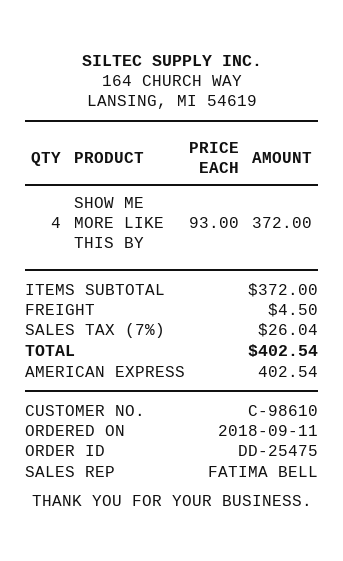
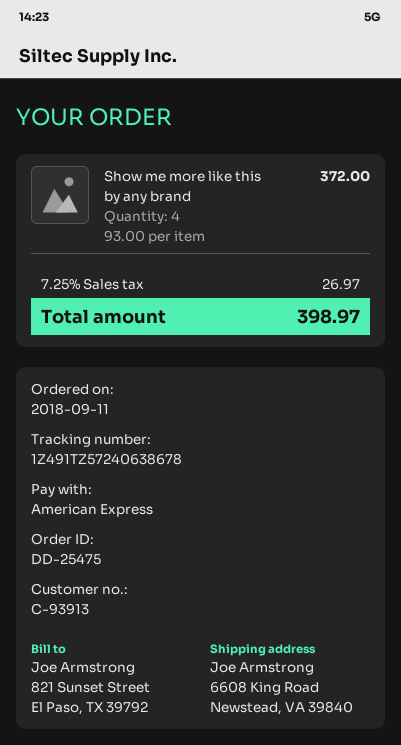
customer number: C-98610 -> C-93913
shipping: 4.50 -> none
tax: 7% = 26.04 -> 7.25% = 26.97
total: 402.54 -> 398.97

